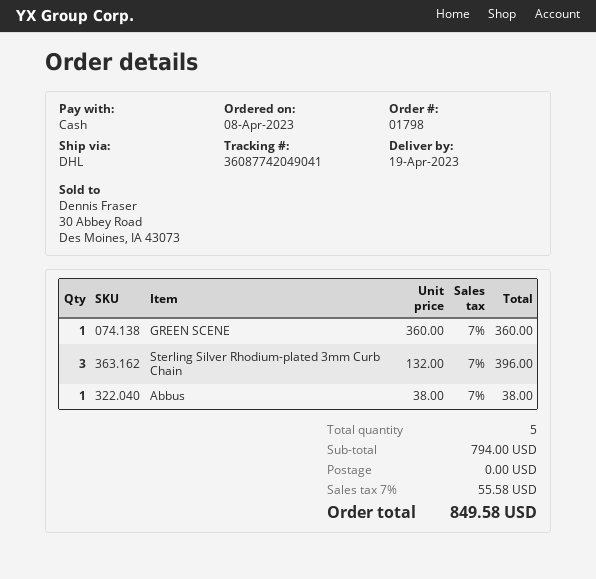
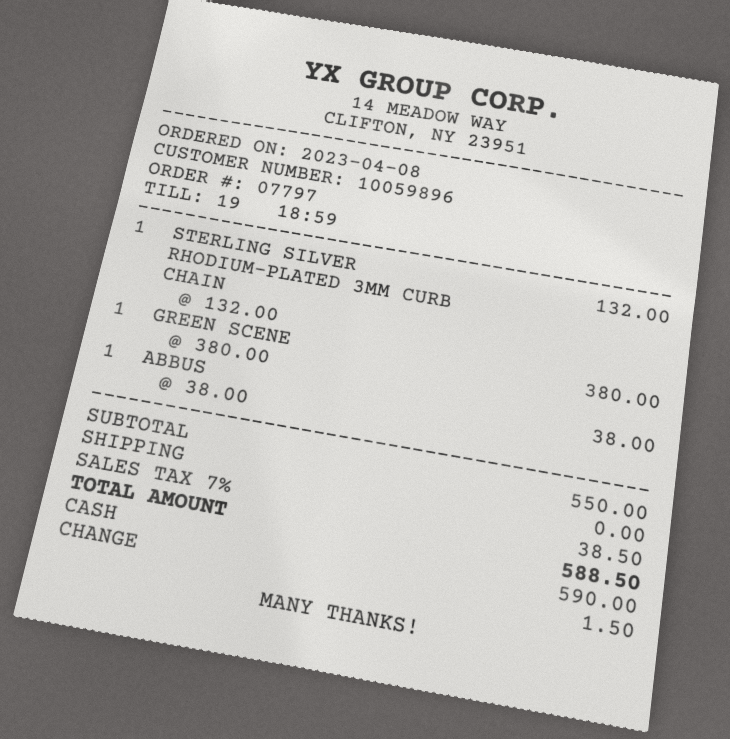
order number: 01798 -> 07797
GREEN SCENE: 1 x 360.00 = 360.00 -> 1 x 380.00 = 380.00
Sterling Silver Rhodium-plated 3mm Curb Chain: 3 x 132.00 = 396.00 -> 1 x 132.00 = 132.00
subtotal: 794.00 -> 550.00
tax: 7% = 55.58 -> 7% = 38.50
total: 849.58 -> 588.50

